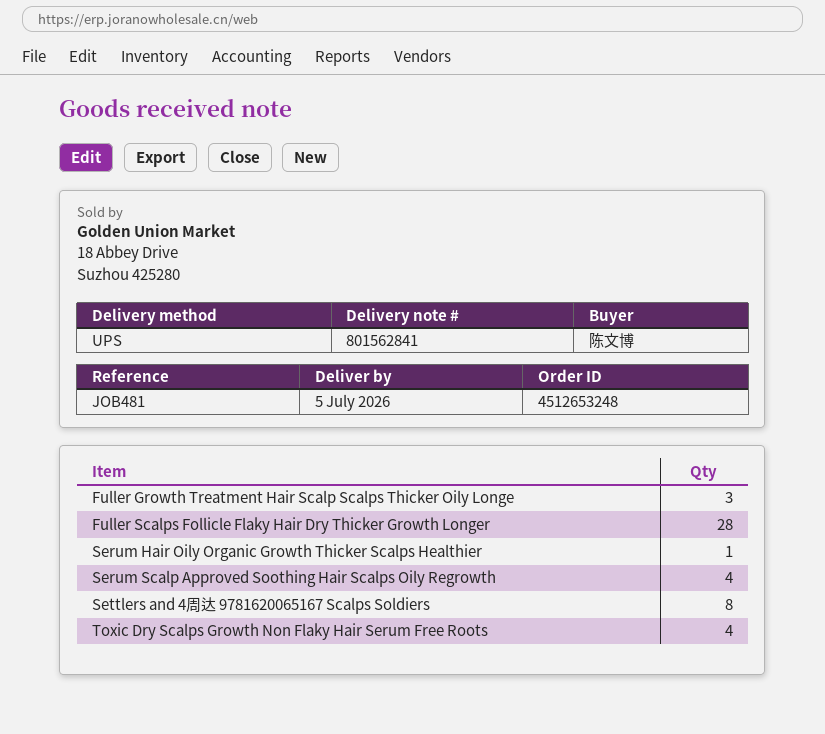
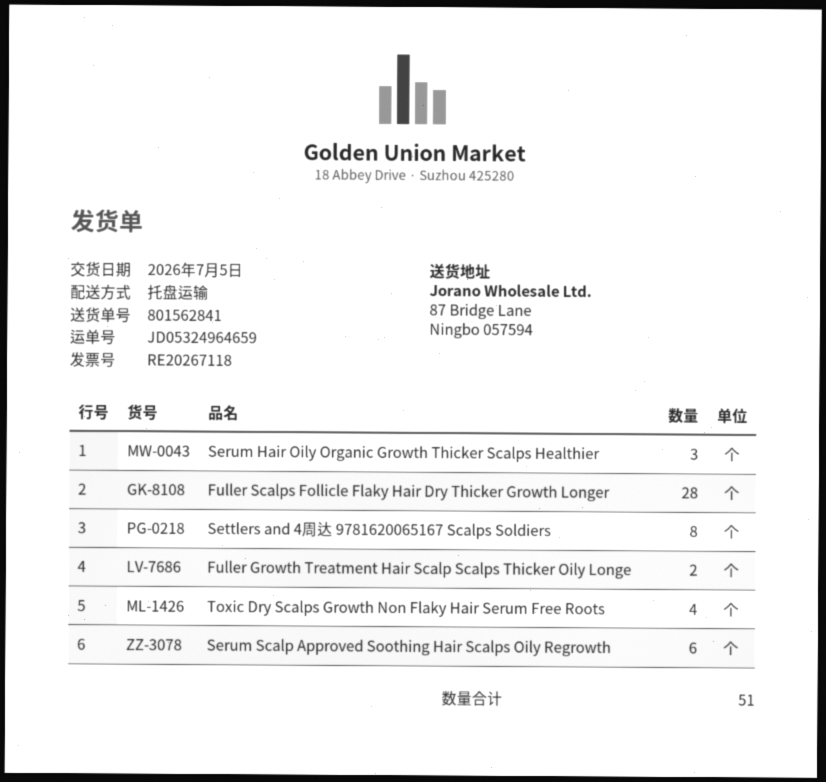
shipping method: UPS -> pallet freight
Fuller Growth Treatment Hair Scalp Scalps Thicker Oily Longe: 3 -> 2
Serum Hair Oily Organic Growth Thicker Scalps Healthier: 1 -> 3
Serum Scalp Approved Soothing Hair Scalps Oily Regrowth: 4 -> 6

